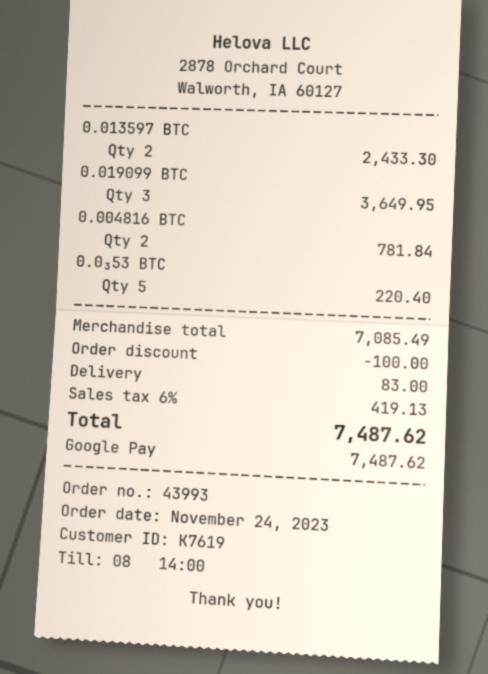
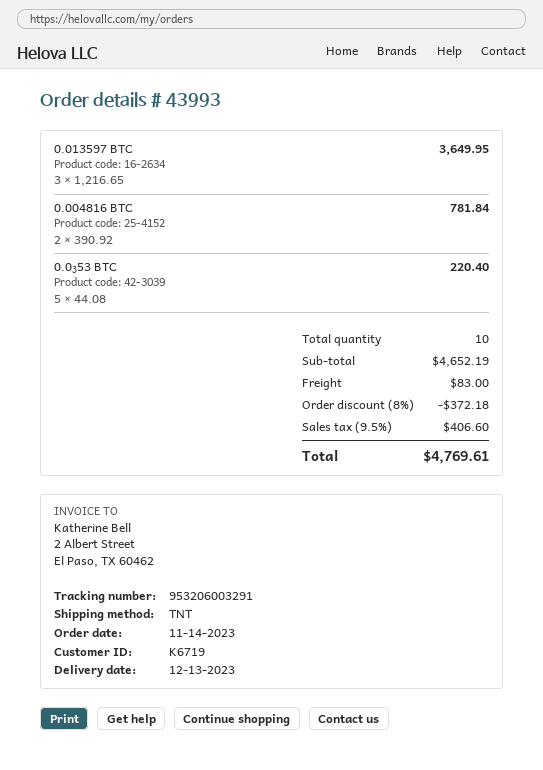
order date: 2023-11-24 -> 2023-11-14
customer number: K7619 -> K6719
0.013597 BTC: 2 for 2433.30 -> 3 for 3649.95
0.019099 BTC: 3 for 3649.95 -> none
subtotal: 7085.49 -> 4652.19
discount: 100.00 -> 372.18
tax: 6% = 419.13 -> 9.5% = 406.60
total: 7487.62 -> 4769.61

